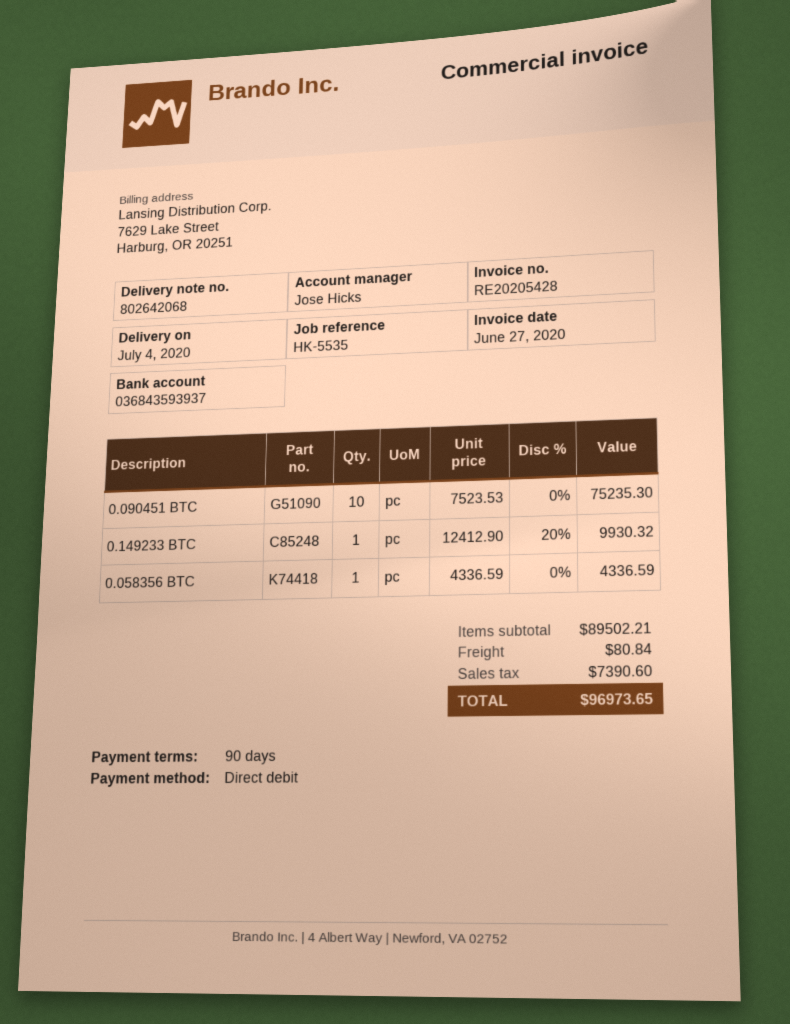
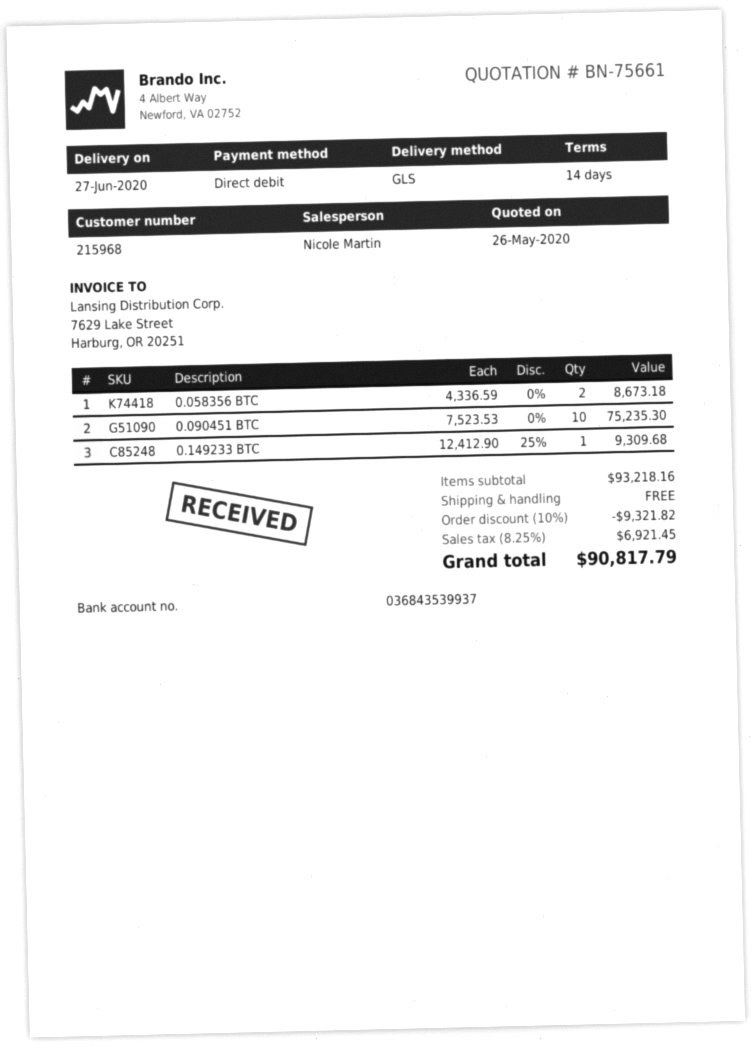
delivery date: 2020-07-04 -> 2020-06-27
payment terms: 90 days -> 14 days
sales rep: Jose Hicks -> Nicole Martin
bank account: 036843593937 -> 036843539937
0.149233 BTC: 1 x 12412.90 - 20% = 9930.32 -> 1 x 12412.90 - 25% = 9309.68
0.058356 BTC: 1 x 4336.59 = 4336.59 -> 2 x 4336.59 = 8673.18
subtotal: 89502.21 -> 93218.16
discount: none -> 10% = 9321.82
shipping: 80.84 -> 0.00
tax: 7390.60 -> 6921.45
total: 96973.65 -> 90817.79

